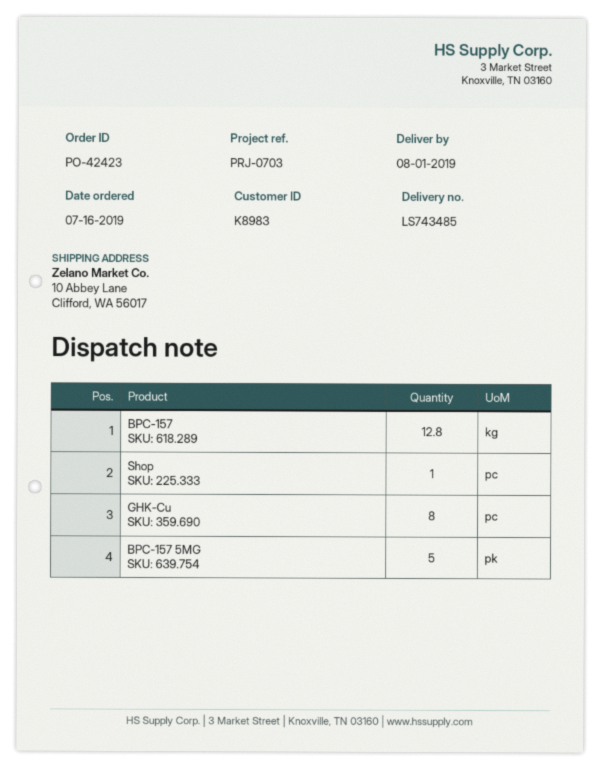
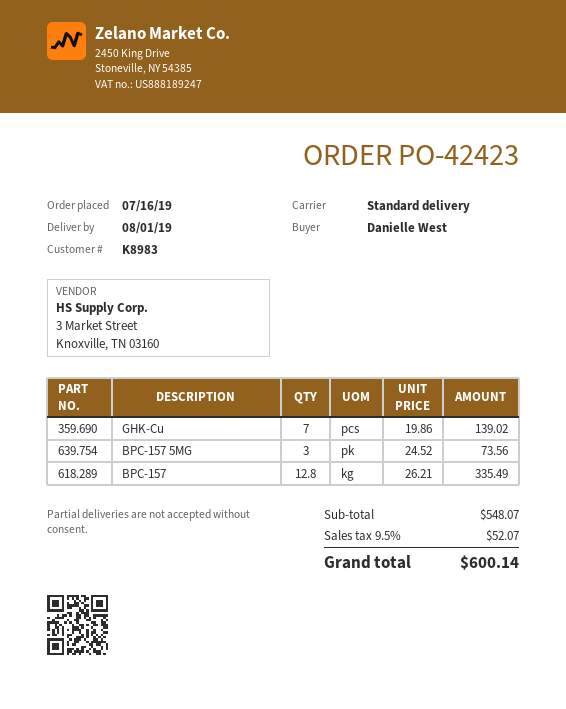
Shop: 1 -> none
GHK-Cu: 8 -> 7
BPC-157 5MG: 5 -> 3

